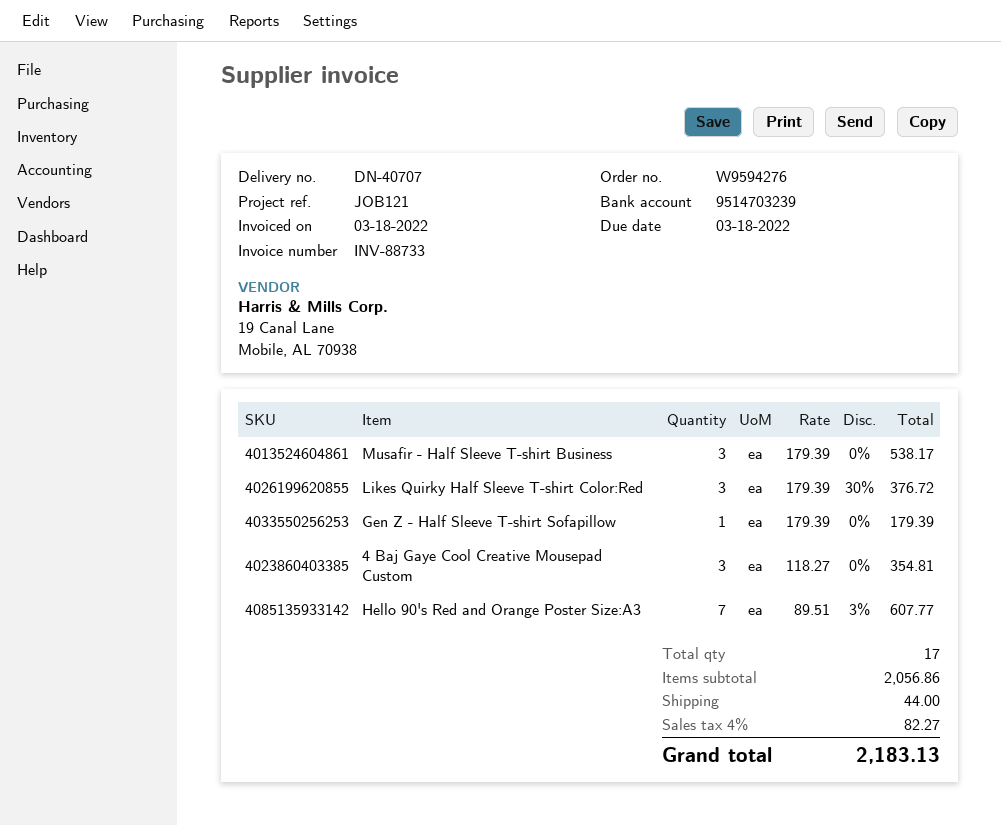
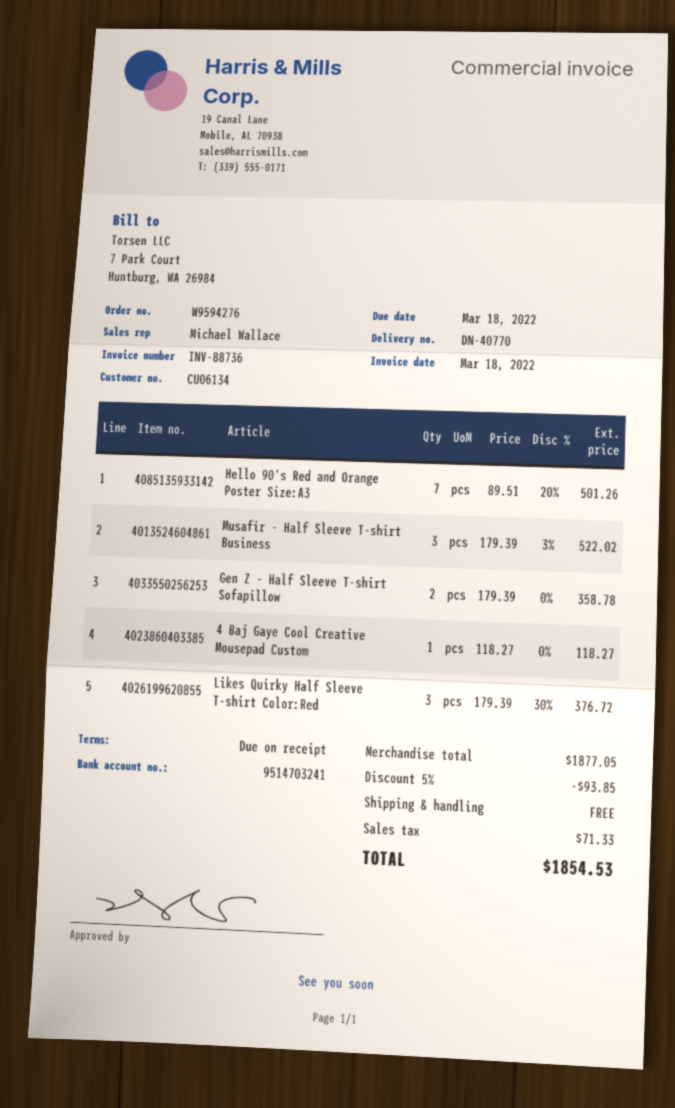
delivery note number: DN-40707 -> DN-40770
invoice number: INV-88733 -> INV-88736
bank account: 9514703239 -> 9514703241
Musafir - Half Sleeve T-shirt Business: 3 x 179.39 = 538.17 -> 3 x 179.39 - 3% = 522.02
Gen Z - Half Sleeve T-shirt Sofapillow: 1 x 179.39 = 179.39 -> 2 x 179.39 = 358.78
4 Baj Gaye Cool Creative Mousepad Custom: 3 x 118.27 = 354.81 -> 1 x 118.27 = 118.27
Hello 90's Red and Orange Poster Size:A3: 7 x 89.51 - 3% = 607.77 -> 7 x 89.51 - 20% = 501.26
subtotal: 2056.86 -> 1877.05
discount: none -> 5% = 93.85
shipping: 44.00 -> 0.00
tax: 82.27 -> 71.33
total: 2183.13 -> 1854.53

